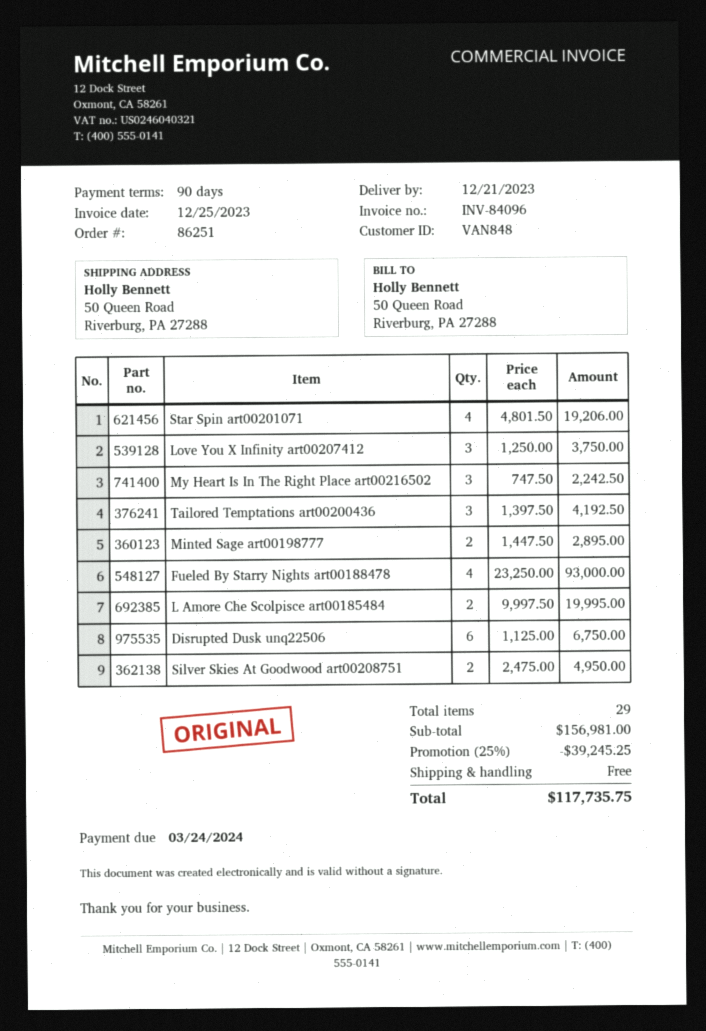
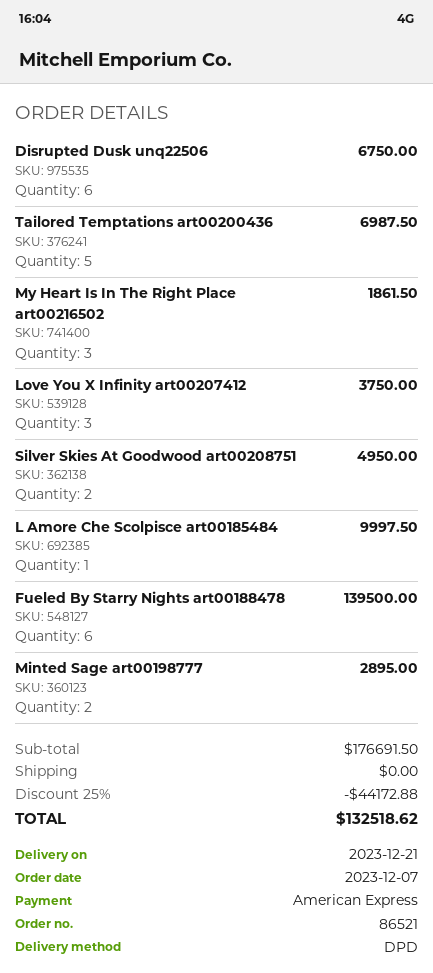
order number: 86251 -> 86521
Star Spin art00201071: 4 for 19206.00 -> none
My Heart Is In The Right Place art00216502: 3 for 2242.50 -> 3 for 1861.50
Tailored Temptations art00200436: 3 for 4192.50 -> 5 for 6987.50
Fueled By Starry Nights art00188478: 4 for 93000.00 -> 6 for 139500.00
L Amore Che Scolpisce art00185484: 2 for 19995.00 -> 1 for 9997.50
subtotal: 156981.00 -> 176691.50
discount: 25% = 39245.25 -> 25% = 44172.88
total: 117735.75 -> 132518.62

